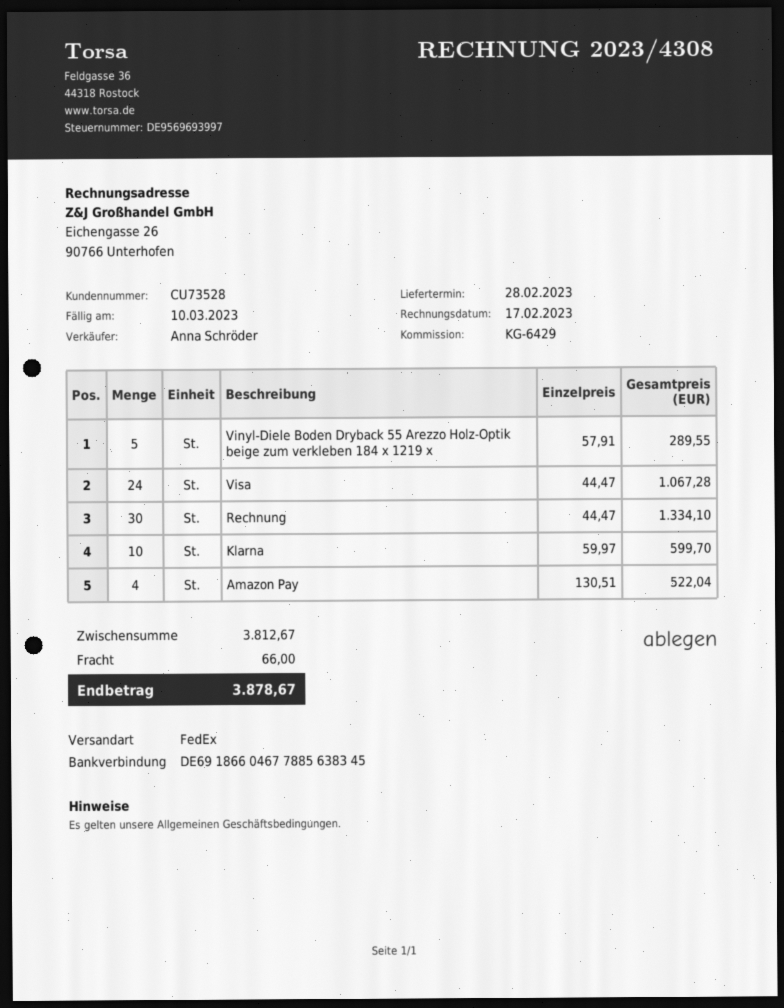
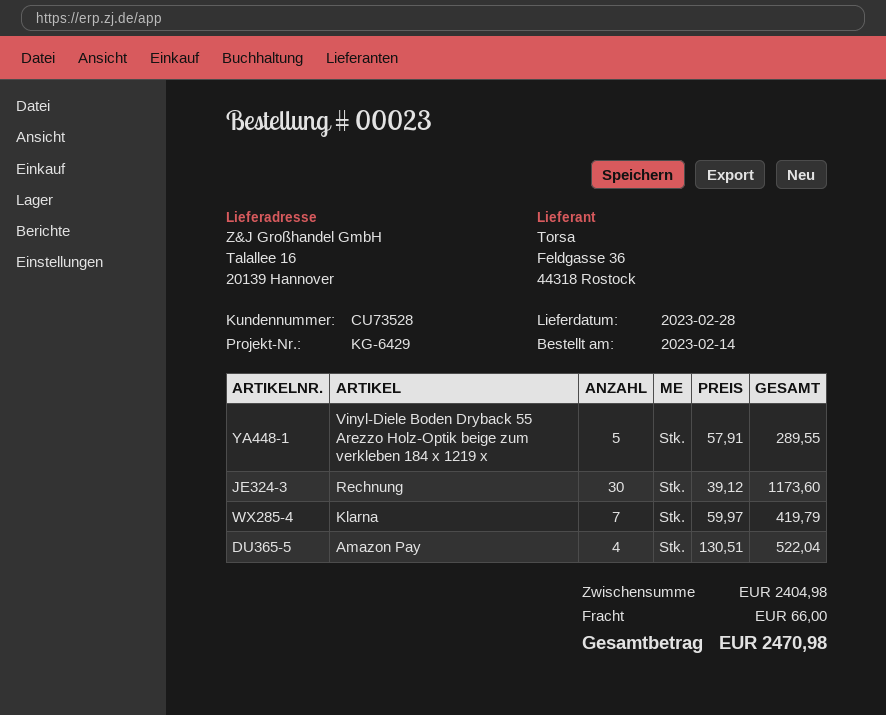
Visa: 24 x 44.47 = 1067.28 -> none
Rechnung: 30 x 44.47 = 1334.10 -> 30 x 39.12 = 1173.60
Klarna: 10 x 59.97 = 599.70 -> 7 x 59.97 = 419.79
subtotal: 3812.67 -> 2404.98
total: 3878.67 -> 2470.98

